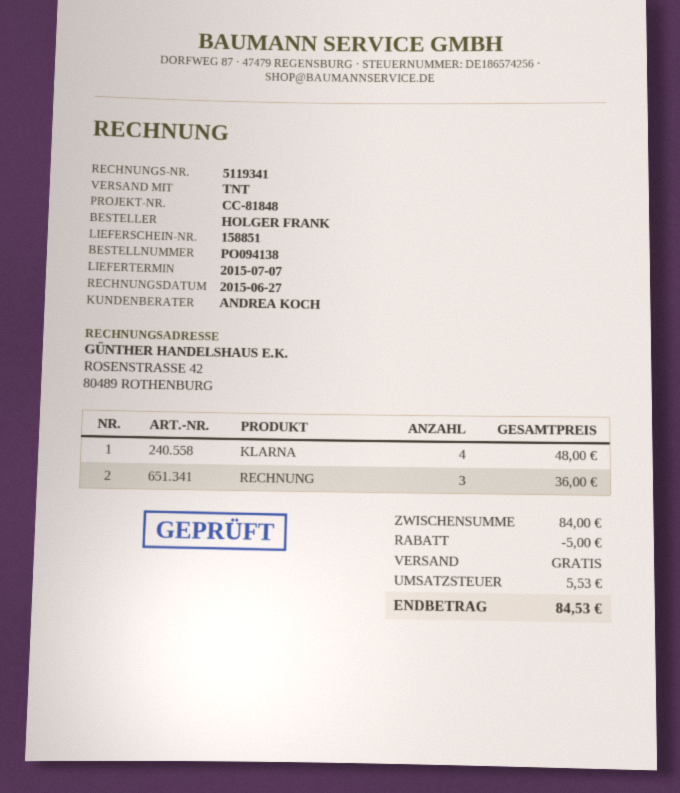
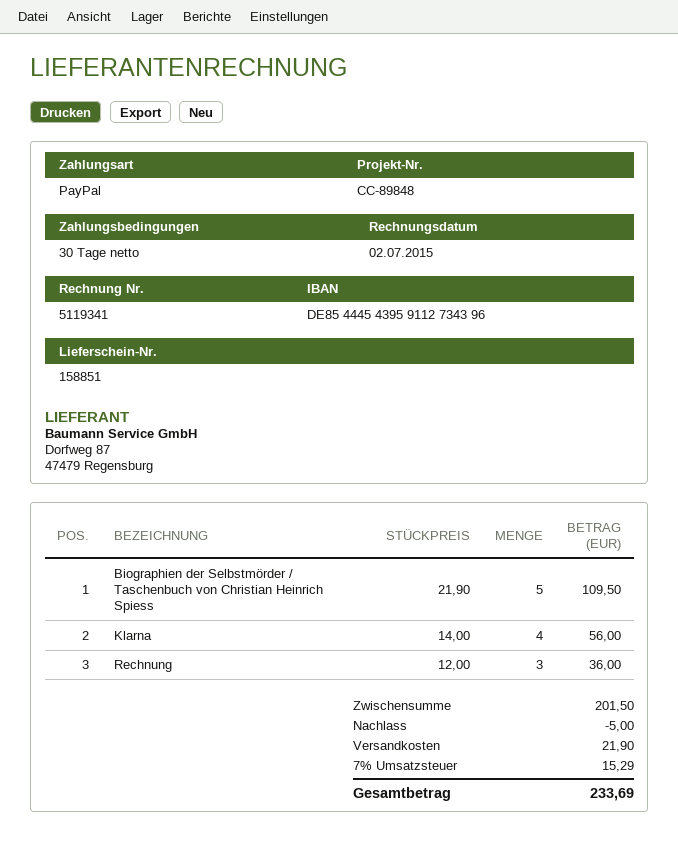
invoice date: 2015-06-27 -> 2015-07-02
reference: CC-81848 -> CC-89848
KLARNA: 4 for 48.00 -> 4 for 56.00
Biographien der Selbstmörder / Taschenbuch von Christian Heinrich Spiess: none -> 5 for 109.50
subtotal: 84.00 -> 201.50
shipping: 0.00 -> 21.90
tax: 5.53 -> 15.29
total: 84.53 -> 233.69

